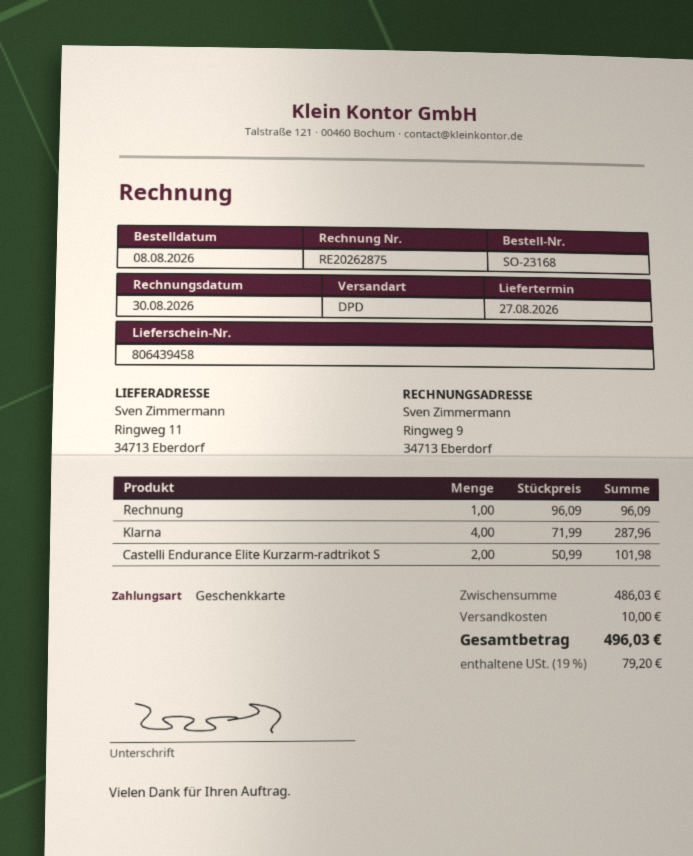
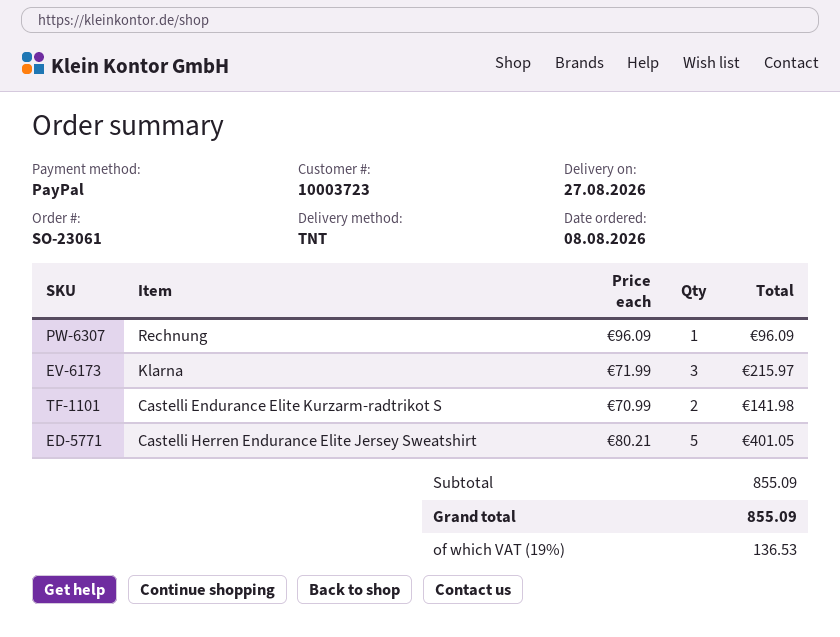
order number: SO-23168 -> SO-23061
payment method: gift card -> PayPal
shipping method: DPD -> TNT
Klarna: 4 x 71.99 = 287.96 -> 3 x 71.99 = 215.97
Castelli Endurance Elite Kurzarm-radtrikot S: 2 x 50.99 = 101.98 -> 2 x 70.99 = 141.98
Castelli Herren Endurance Elite Jersey Sweatshirt: none -> 5 x 80.21 = 401.05
subtotal: 486.03 -> 855.09
shipping: 10.00 -> none
tax: 19% = 79.20 -> 19% = 136.53
total: 496.03 -> 855.09

